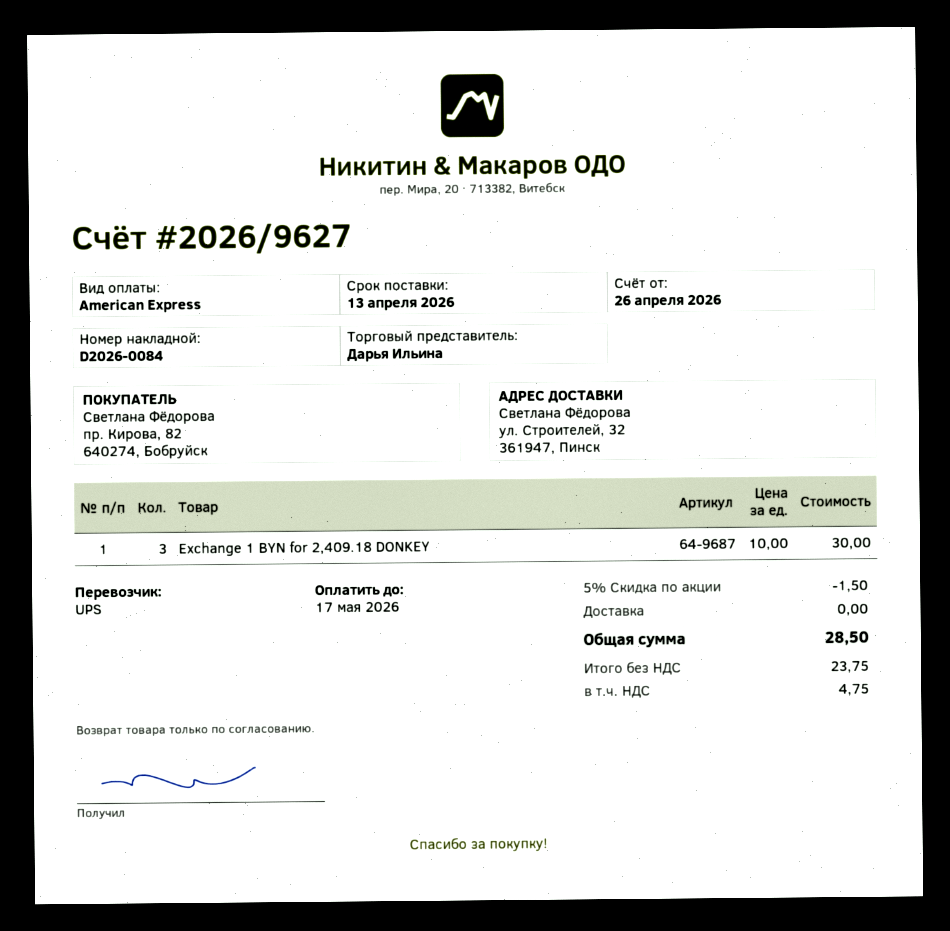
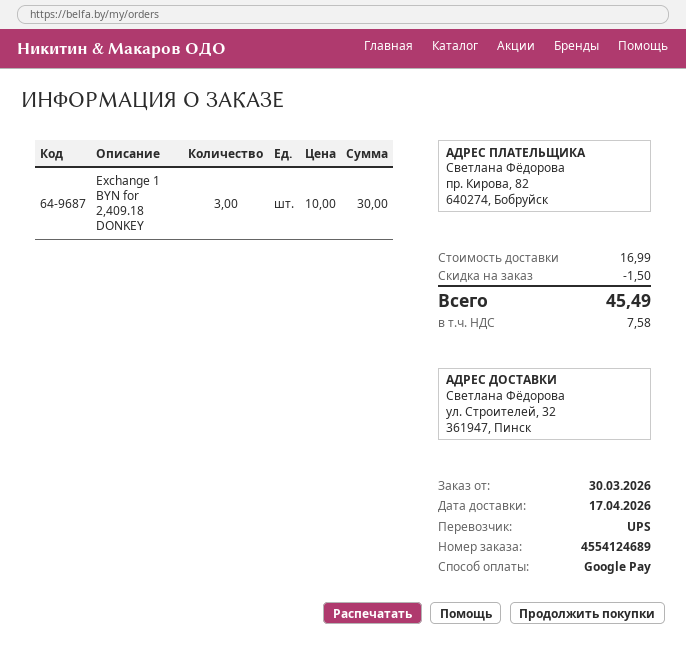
delivery date: 2026-04-13 -> 2026-04-17
payment method: American Express -> Google Pay
shipping: 0.00 -> 16.99
tax: 4.75 -> 7.58
total: 28.50 -> 45.49

